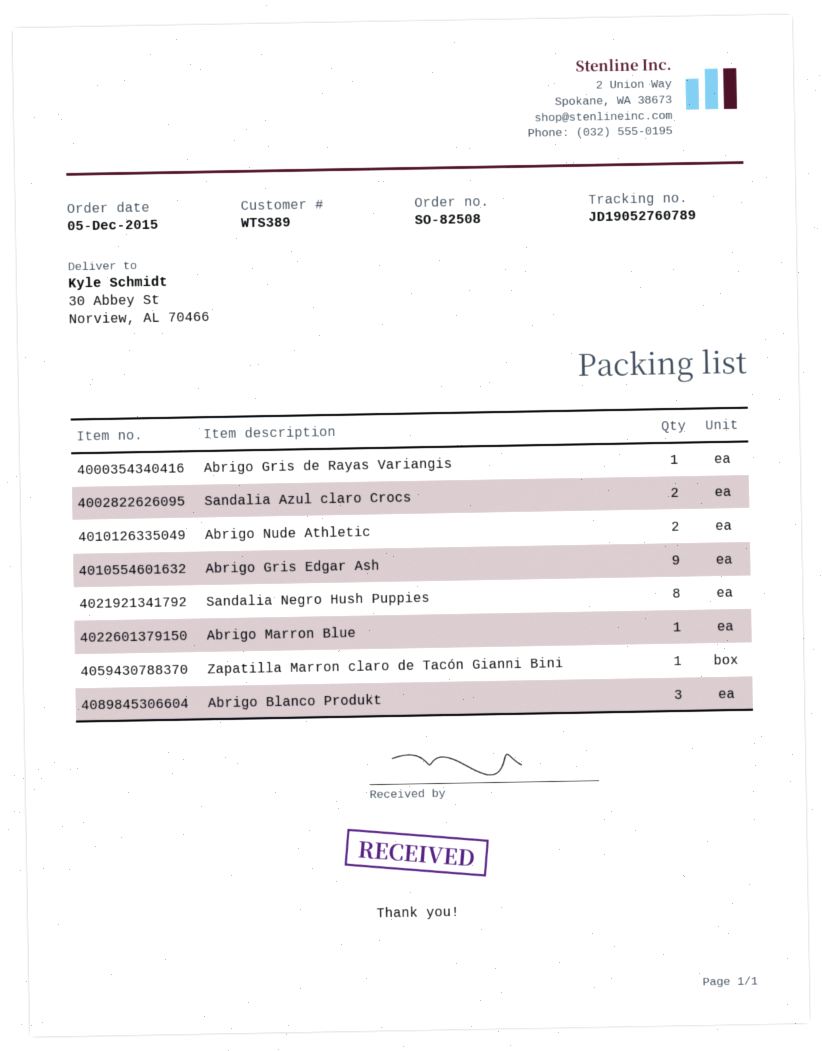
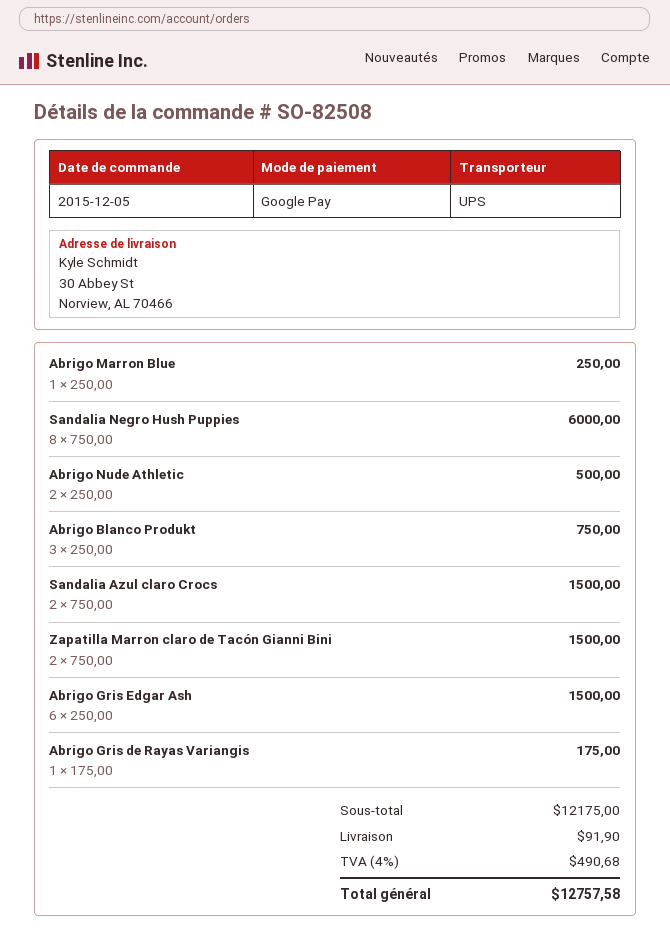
Abrigo Gris Edgar Ash: 9 -> 6
Zapatilla Marron claro de Tacón Gianni Bini: 1 -> 2

